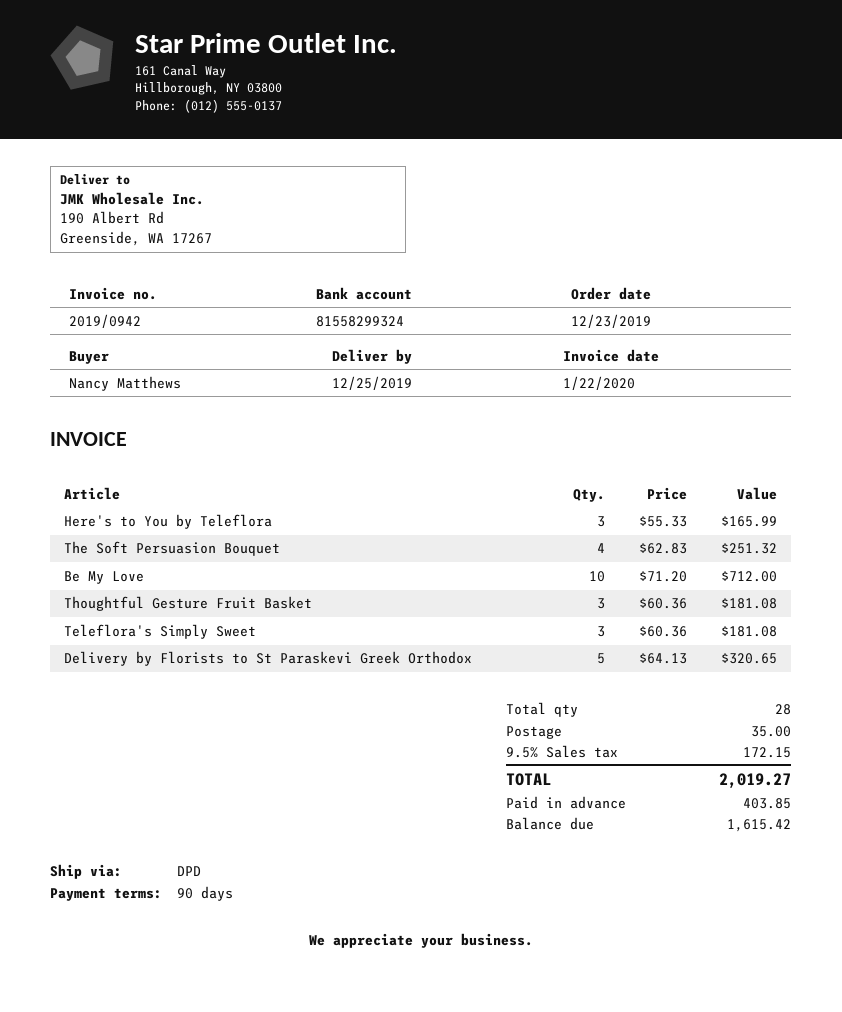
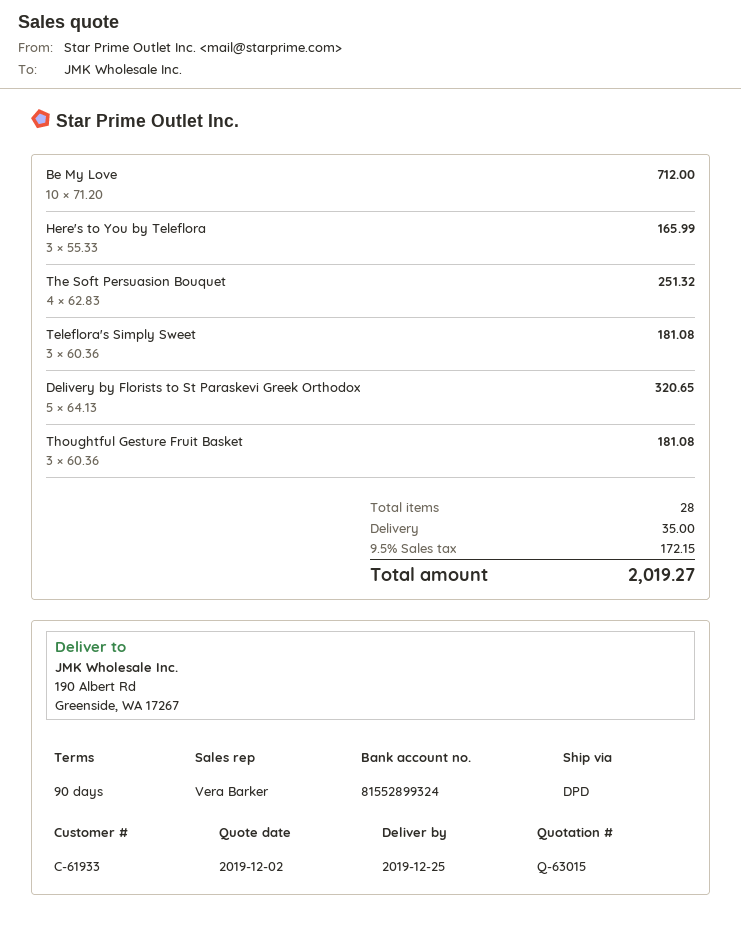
bank account: 81558299324 -> 81552899324

